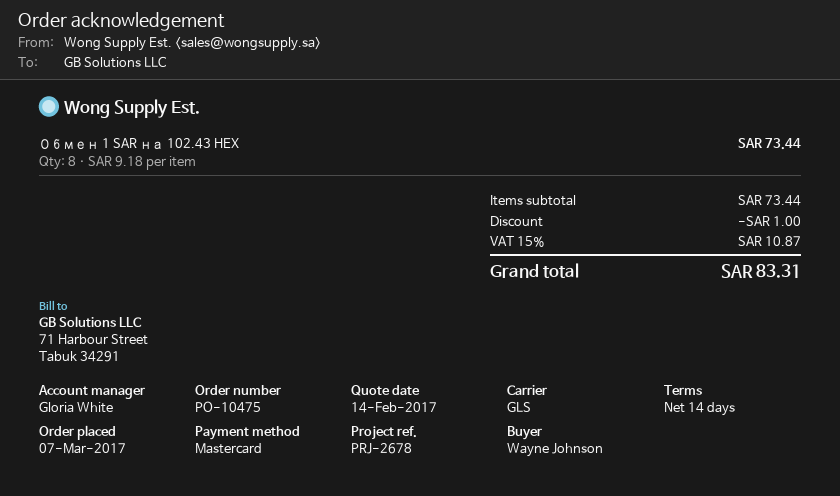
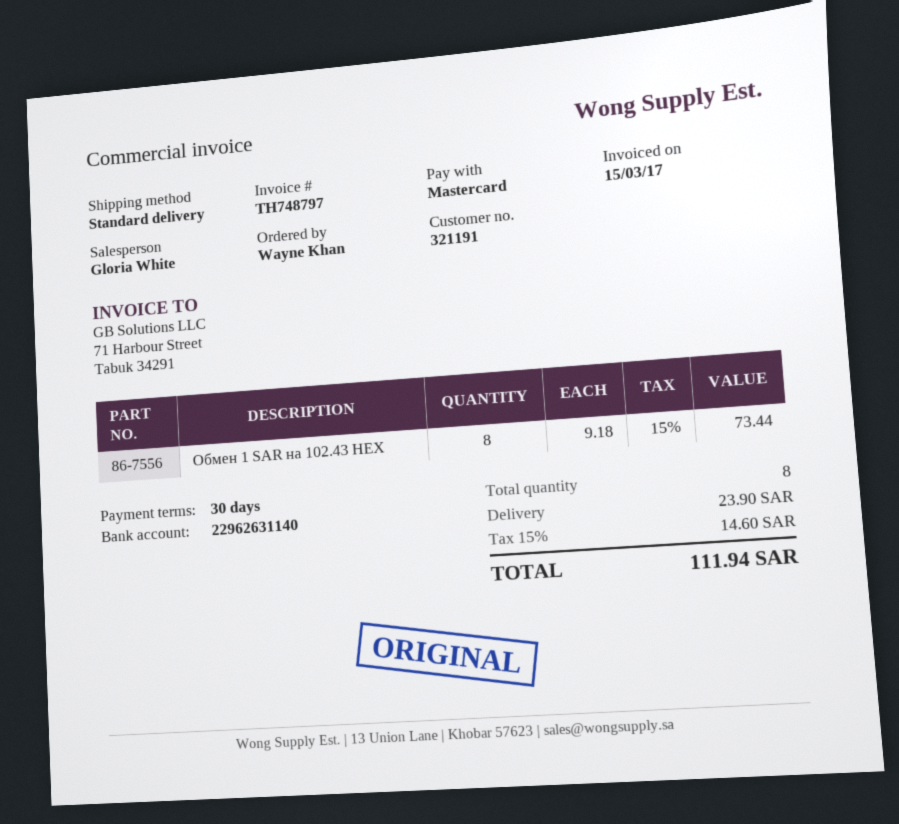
payment terms: 14 days -> 30 days
ordered by: Wayne Johnson -> Wayne Khan
shipping method: GLS -> standard
discount: 1.00 -> none
shipping: none -> 23.90
tax: 15% = 10.87 -> 15% = 14.60
total: 83.31 -> 111.94

